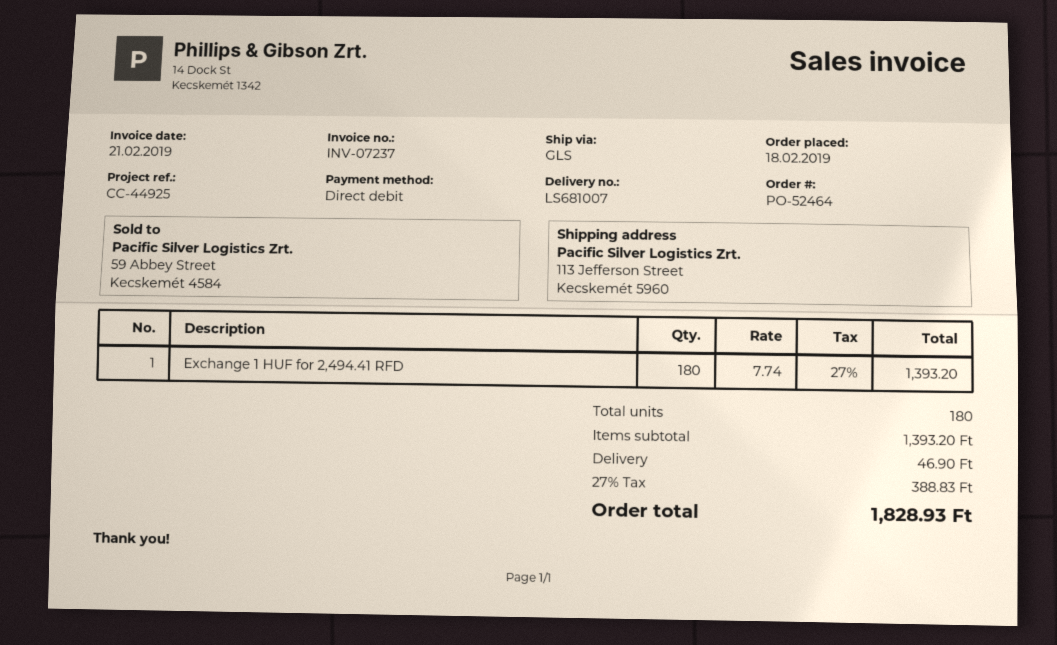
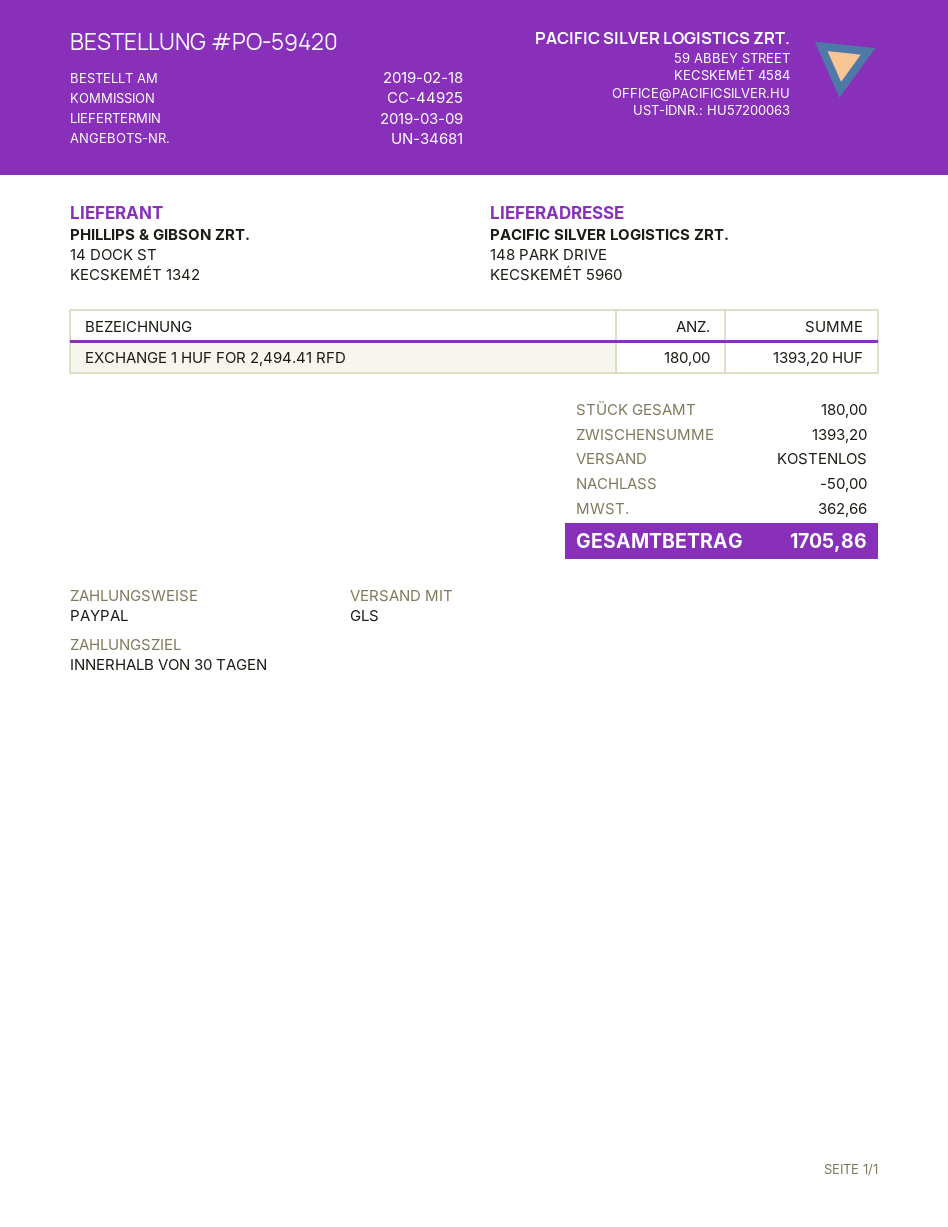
order number: PO-52464 -> PO-59420
payment method: direct debit -> PayPal
ship to: 113 Jefferson Street, Kecskemét 5960 -> 148 PARK DRIVE, KECSKEMÉT 5960
discount: none -> 50.00
shipping: 46.90 -> 0.00
tax: 388.83 -> 362.66
total: 1828.93 -> 1705.86

